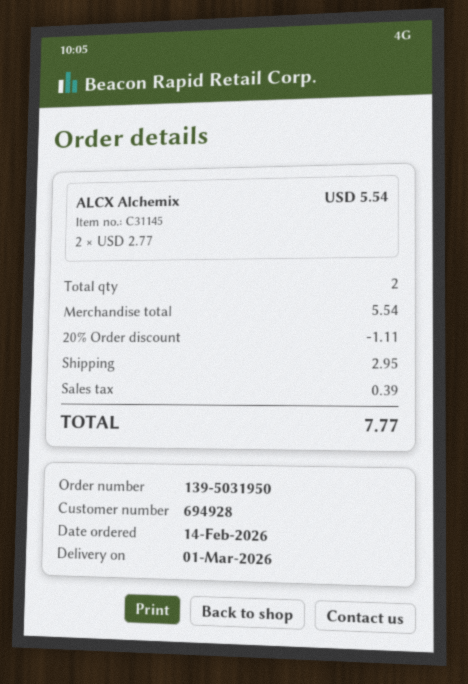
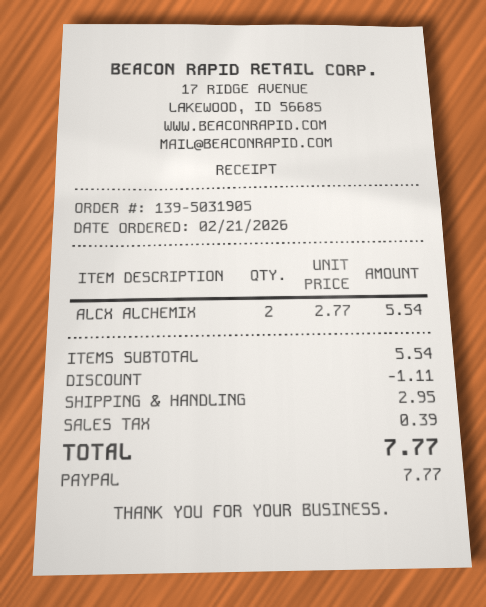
order number: 139-5031950 -> 139-5031905
order date: 2026-02-14 -> 2026-02-21

